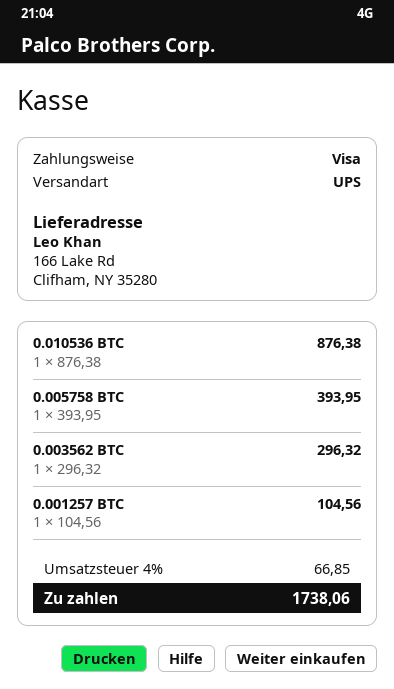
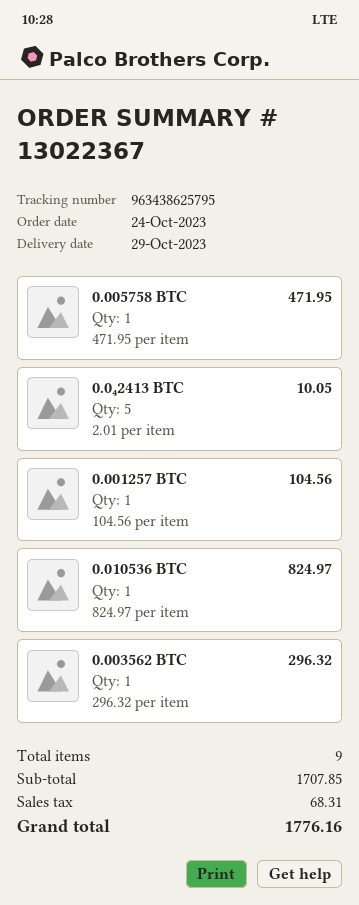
0.010536 BTC: 1 x 876.38 = 876.38 -> 1 x 824.97 = 824.97
0.005758 BTC: 1 x 393.95 = 393.95 -> 1 x 471.95 = 471.95
0.0₄2413 BTC: none -> 5 x 2.01 = 10.05
tax: 66.85 -> 68.31
total: 1738.06 -> 1776.16

